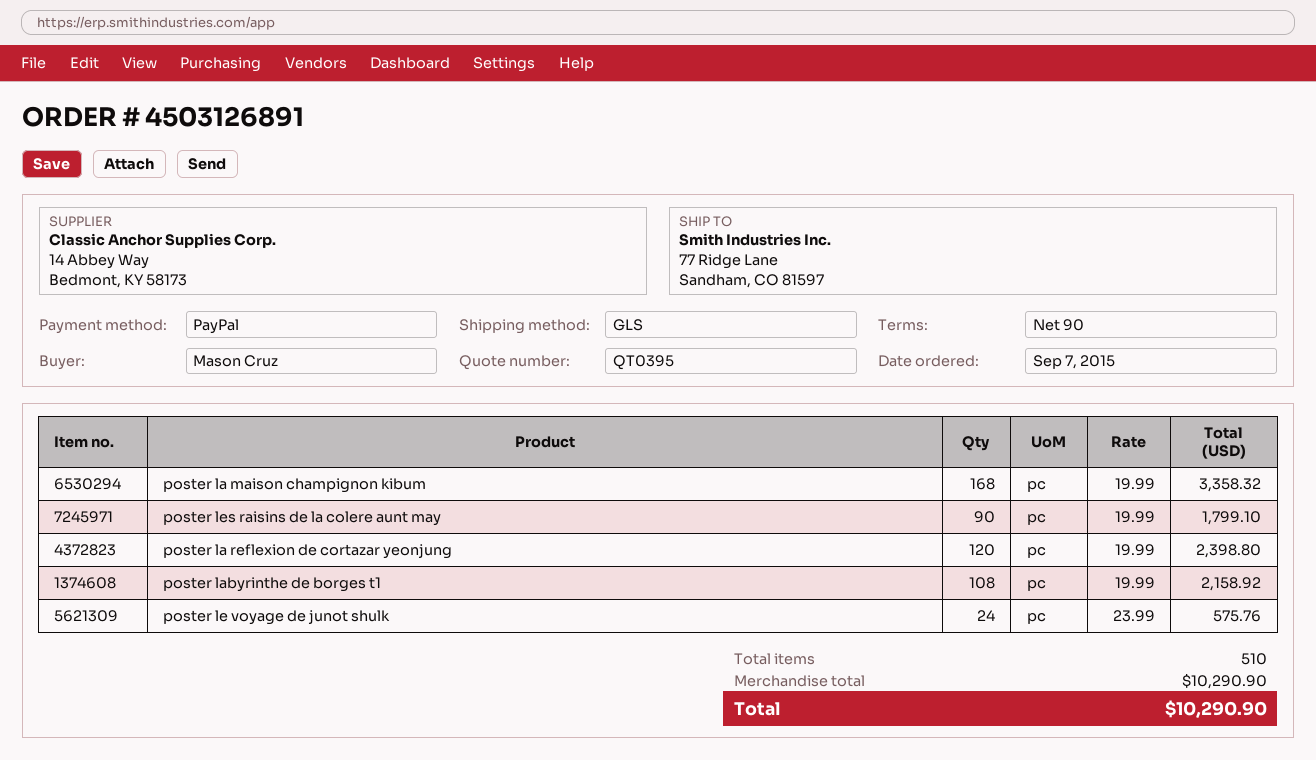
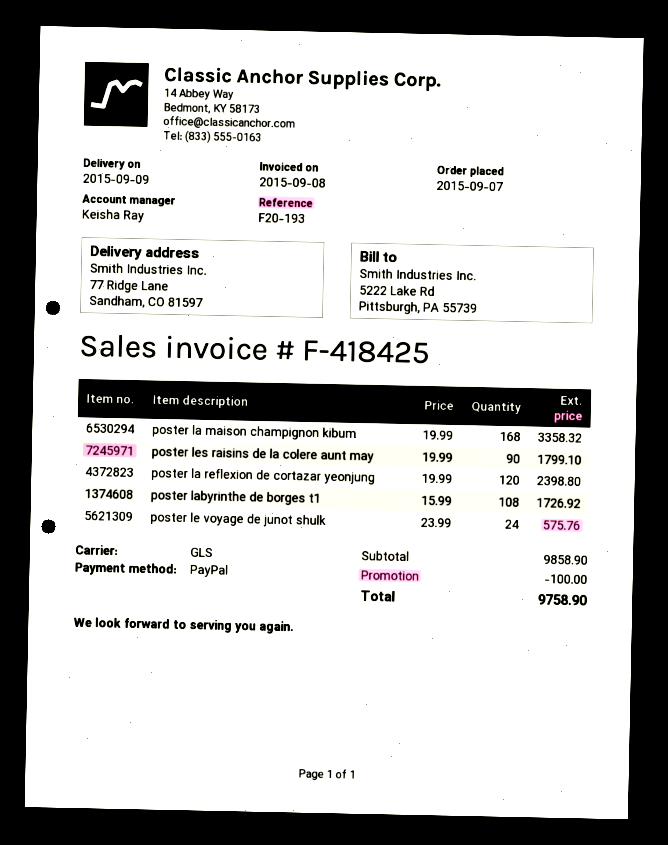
poster labyrinthe de borges t1: 108 x 19.99 = 2158.92 -> 108 x 15.99 = 1726.92
subtotal: 10290.90 -> 9858.90
discount: none -> 100.00
total: 10290.90 -> 9758.90

